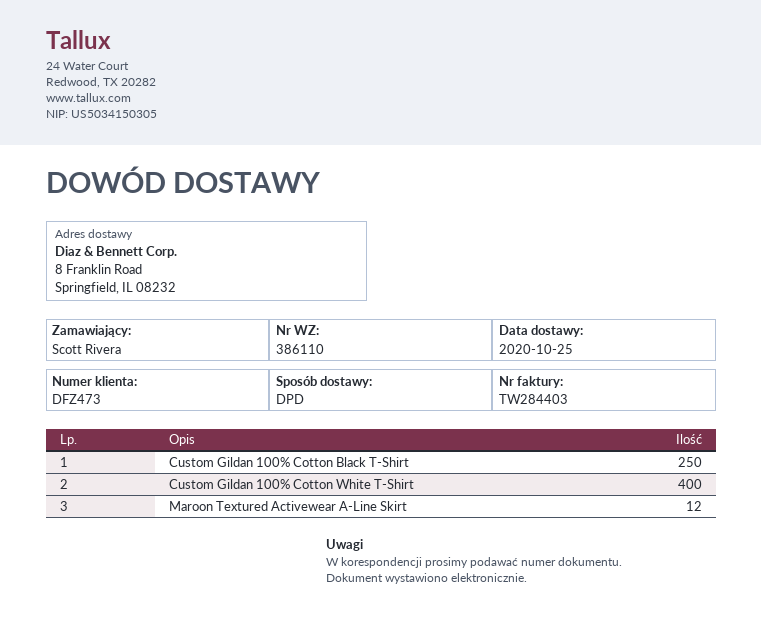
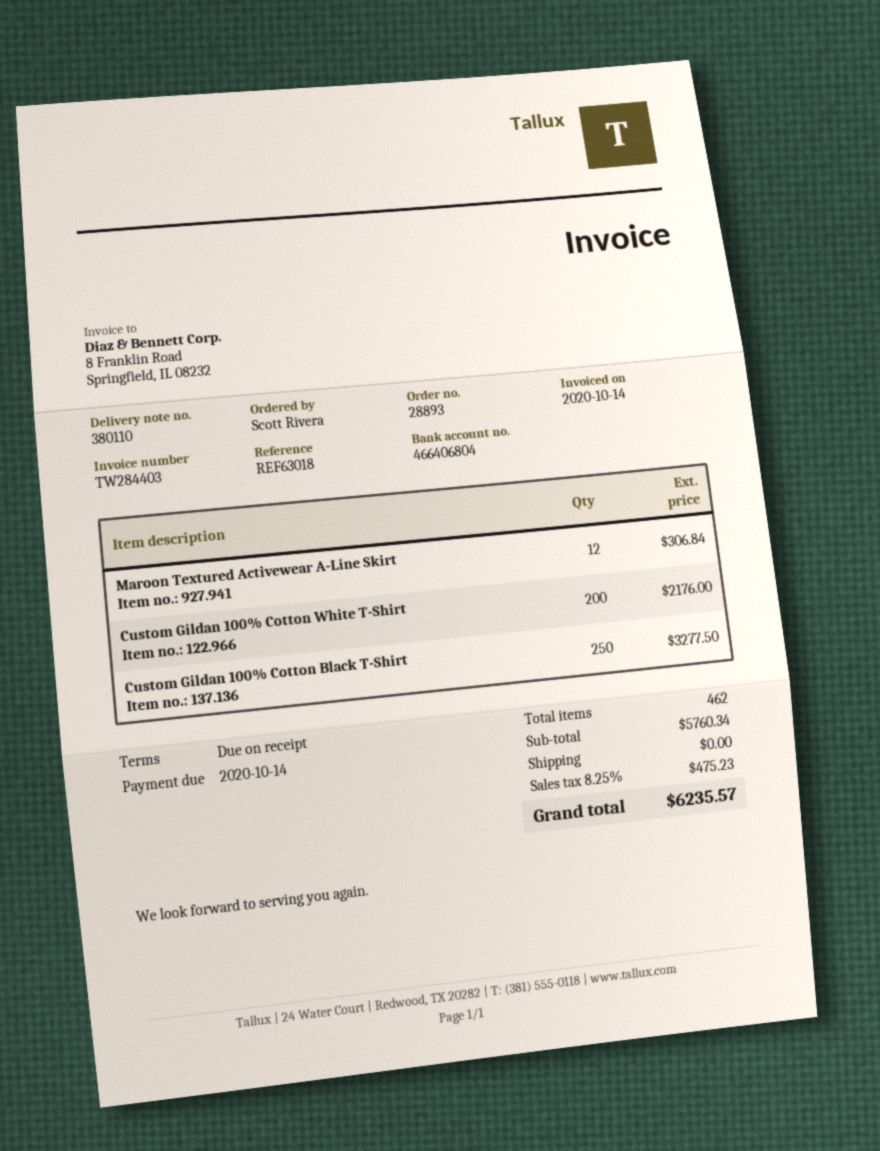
delivery note number: 386110 -> 380110
Custom Gildan 100% Cotton White T-Shirt: 400 -> 200

